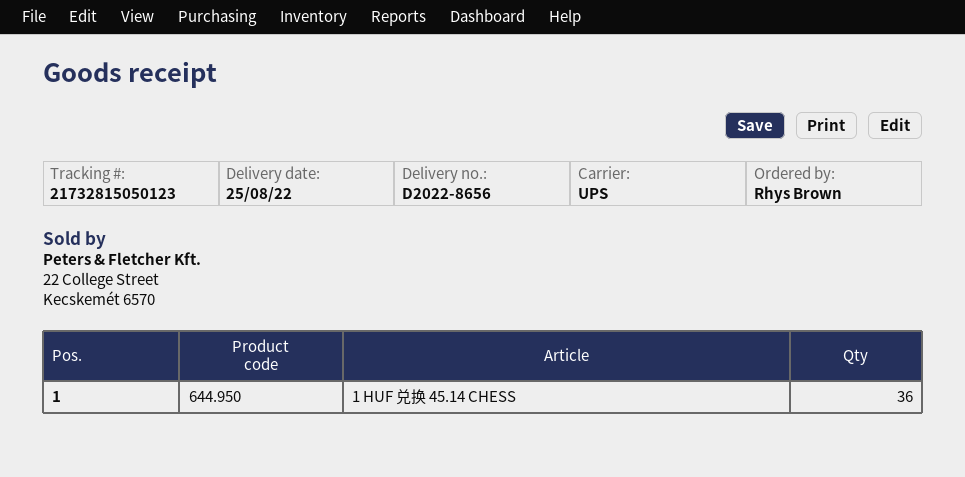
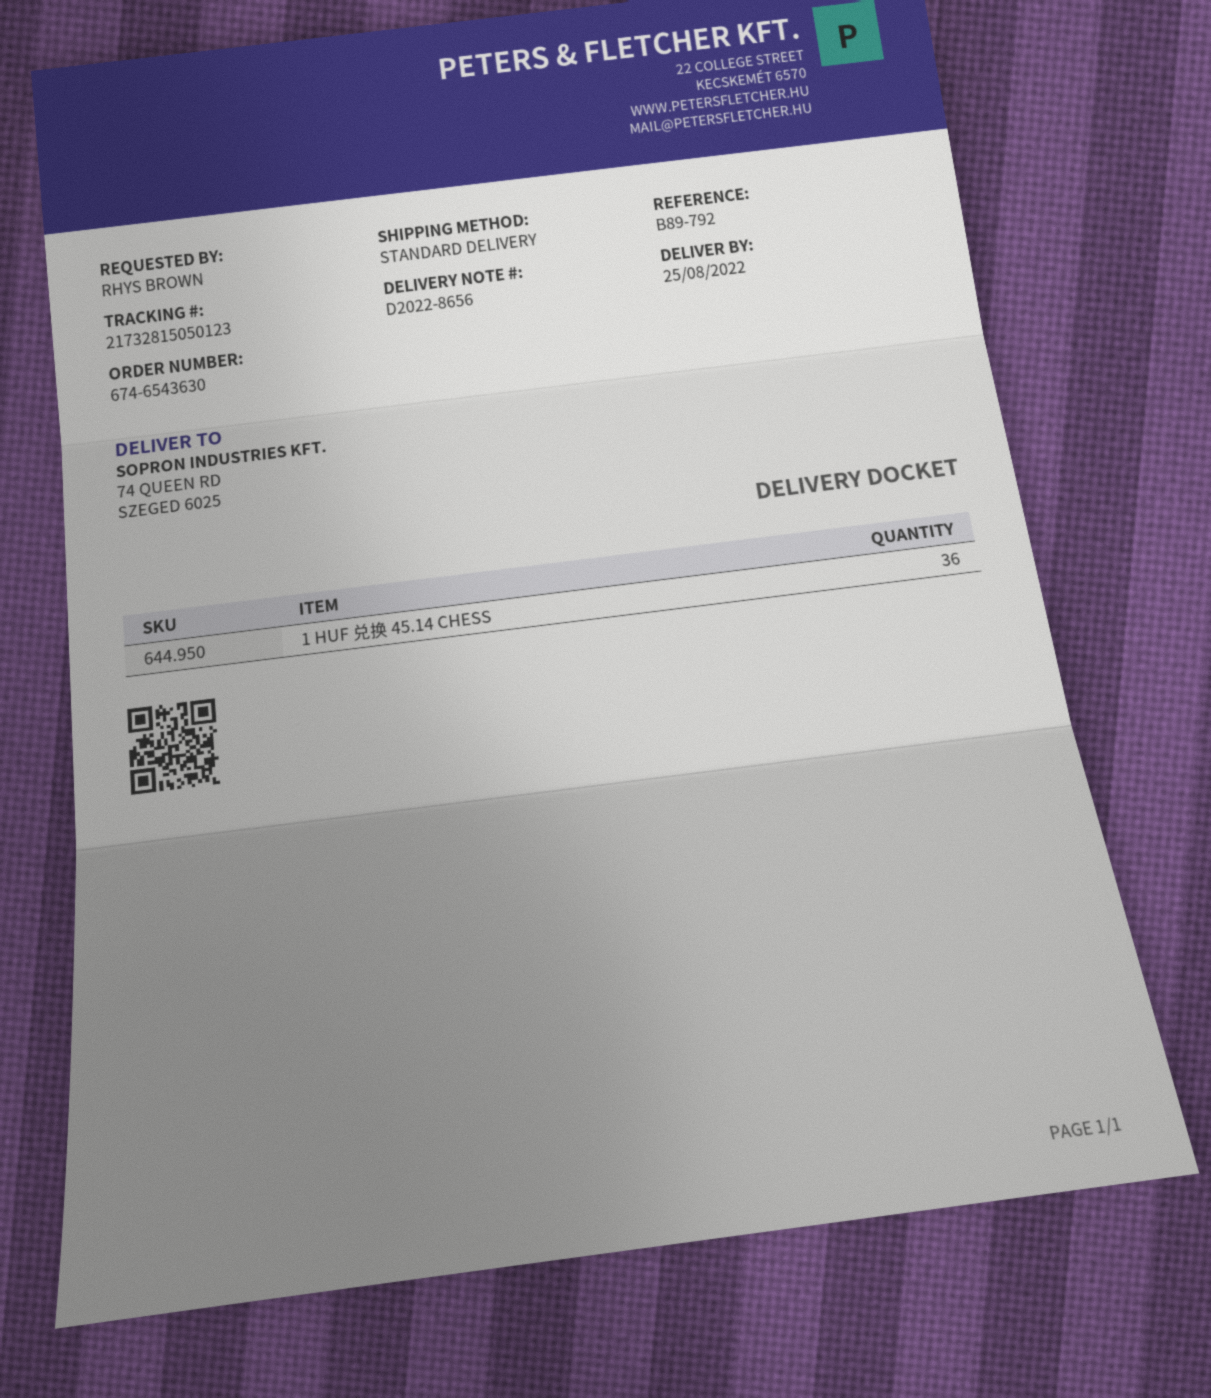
shipping method: UPS -> standard

